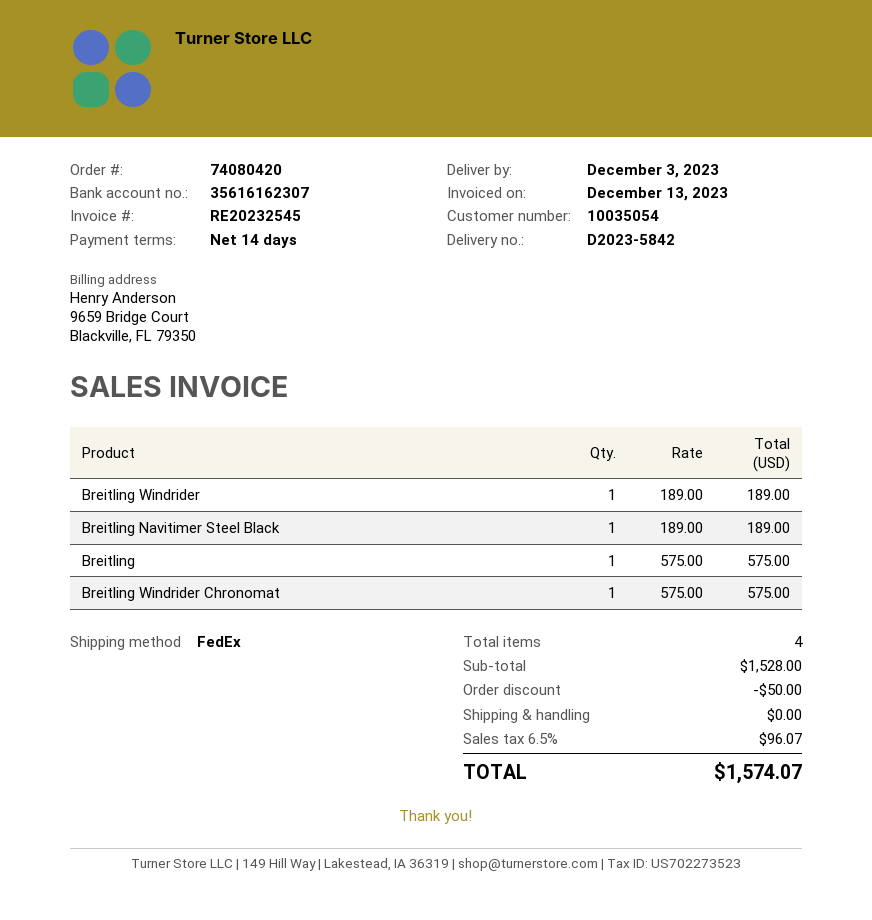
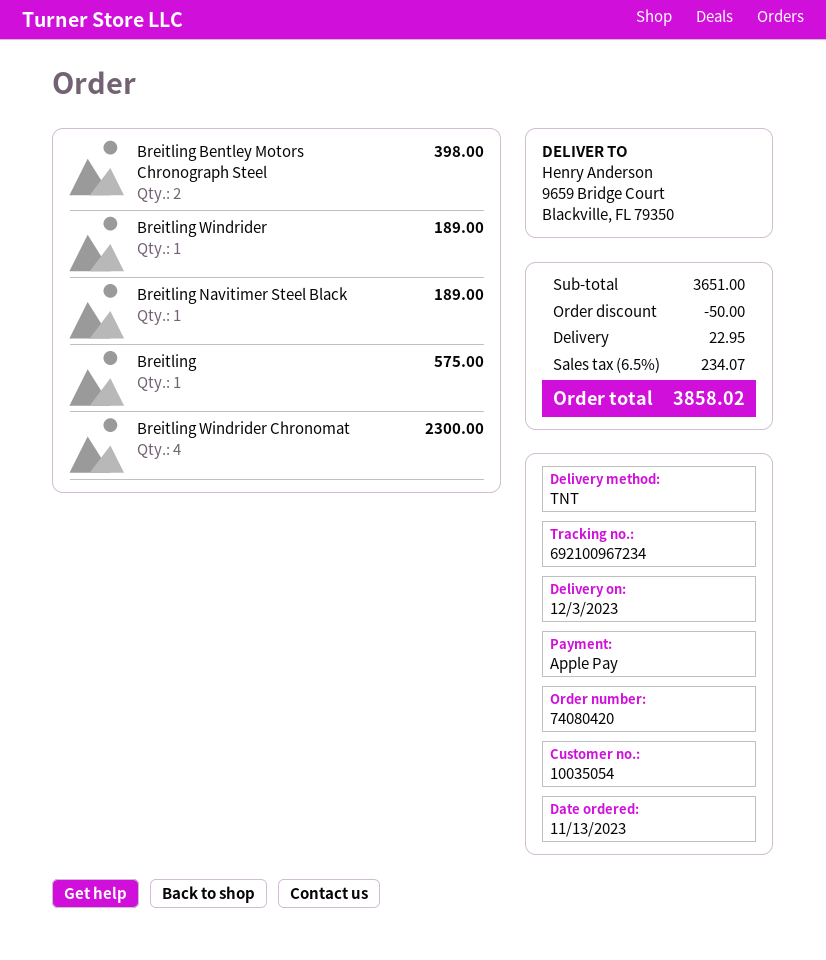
shipping method: FedEx -> TNT
Breitling Windrider Chronomat: 1 for 575.00 -> 4 for 2300.00
Breitling Bentley Motors Chronograph Steel: none -> 2 for 398.00
subtotal: 1528.00 -> 3651.00
shipping: 0.00 -> 22.95
tax: 6.5% = 96.07 -> 6.5% = 234.07
total: 1574.07 -> 3858.02

